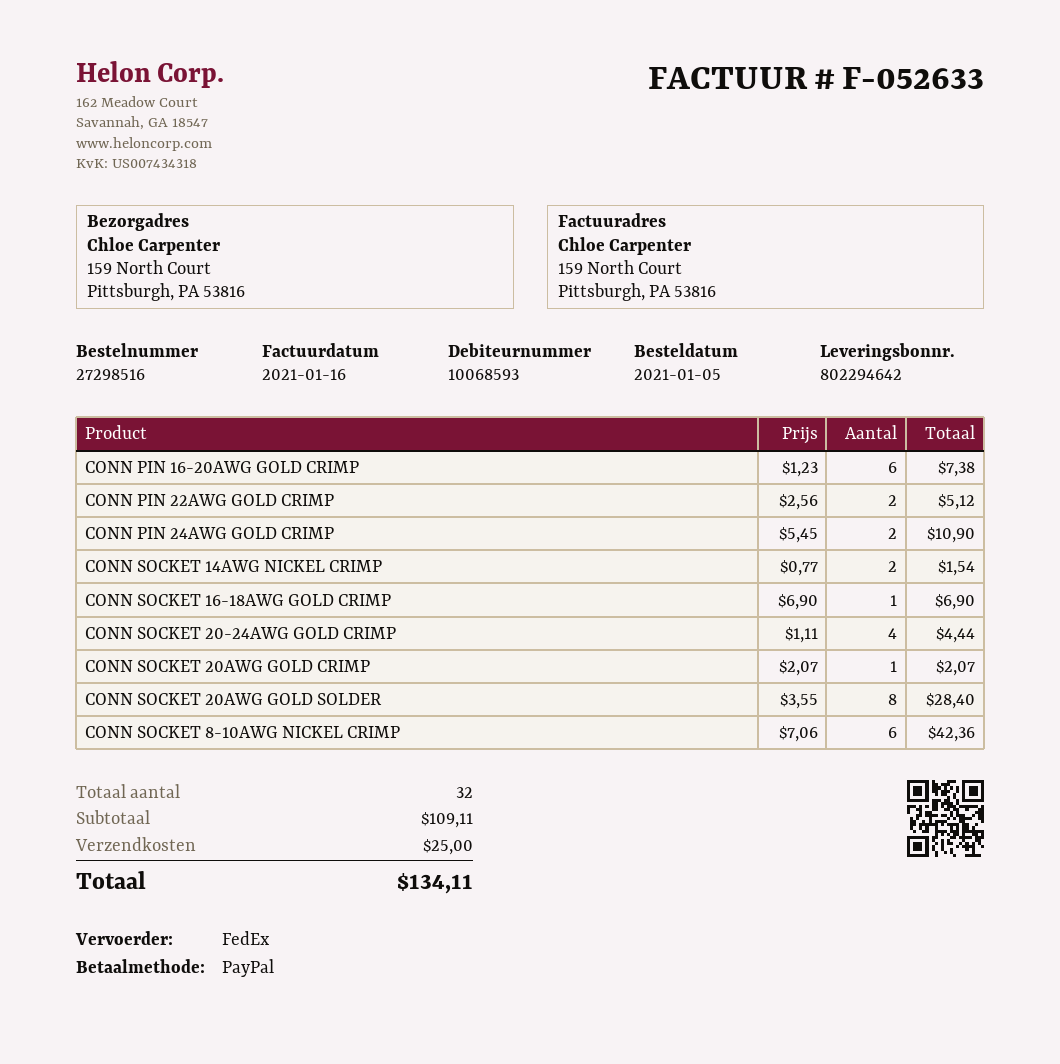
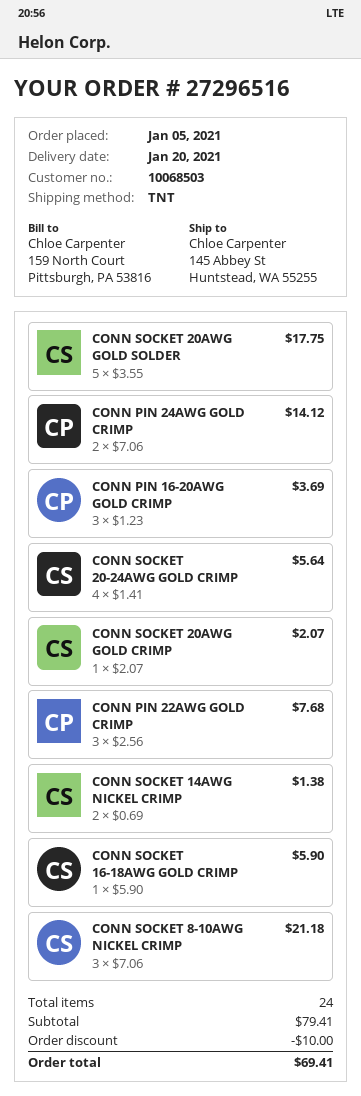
order number: 27298516 -> 27296516
customer number: 10068593 -> 10068503
shipping method: FedEx -> TNT
ship to: 159 North Court, Pittsburgh, PA 53816 -> 145 Abbey St, Huntstead, WA 55255
CONN PIN 16-20AWG GOLD CRIMP: 6 x 1.23 = 7.38 -> 3 x 1.23 = 3.69
CONN PIN 22AWG GOLD CRIMP: 2 x 2.56 = 5.12 -> 3 x 2.56 = 7.68
CONN PIN 24AWG GOLD CRIMP: 2 x 5.45 = 10.90 -> 2 x 7.06 = 14.12
CONN SOCKET 14AWG NICKEL CRIMP: 2 x 0.77 = 1.54 -> 2 x 0.69 = 1.38
CONN SOCKET 16-18AWG GOLD CRIMP: 1 x 6.90 = 6.90 -> 1 x 5.90 = 5.90
CONN SOCKET 20-24AWG GOLD CRIMP: 4 x 1.11 = 4.44 -> 4 x 1.41 = 5.64
CONN SOCKET 20AWG GOLD SOLDER: 8 x 3.55 = 28.40 -> 5 x 3.55 = 17.75
CONN SOCKET 8-10AWG NICKEL CRIMP: 6 x 7.06 = 42.36 -> 3 x 7.06 = 21.18
total quantity: 32 -> 24
subtotal: 109.11 -> 79.41
discount: none -> 10.00
shipping: 25.00 -> none
total: 134.11 -> 69.41

